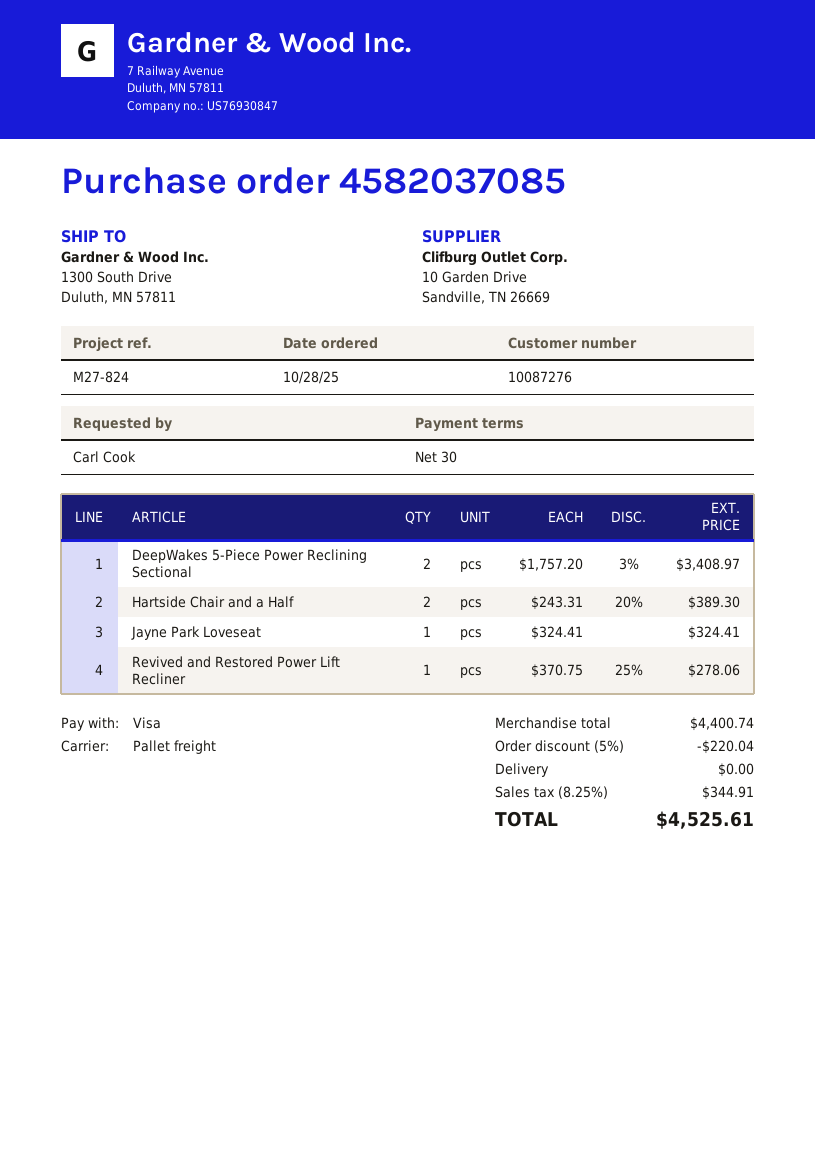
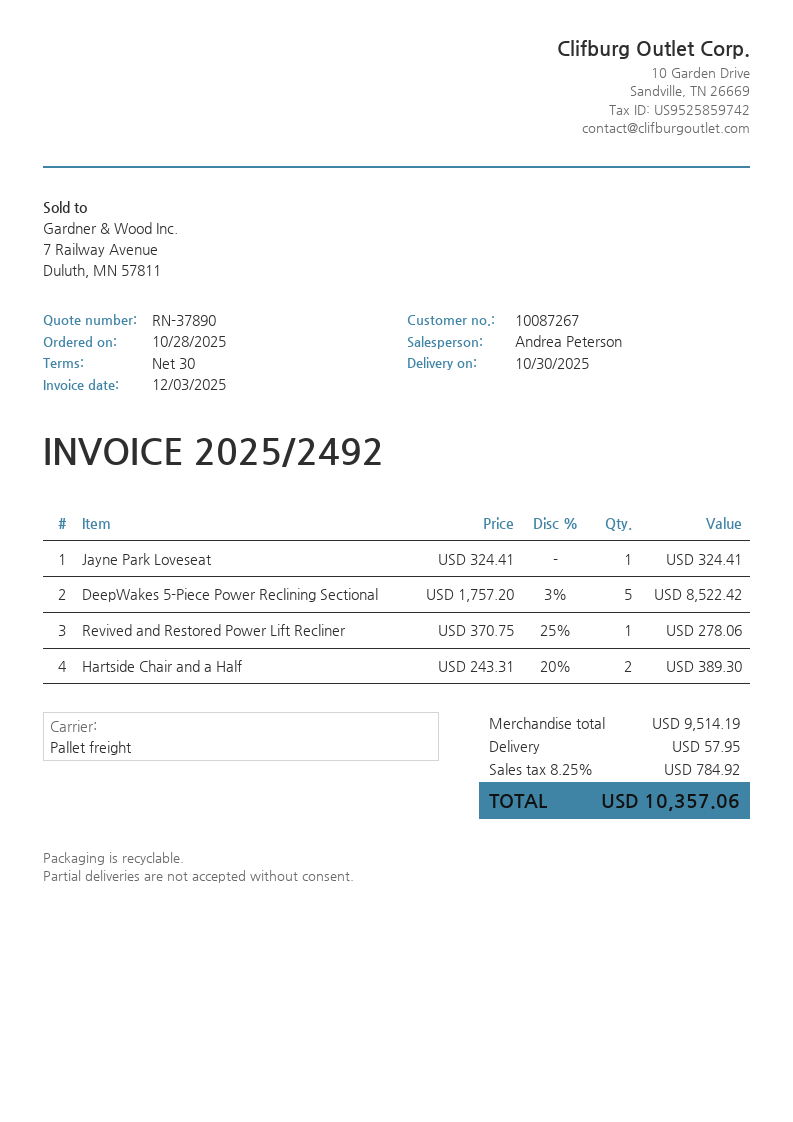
customer number: 10087276 -> 10087267
DeepWakes 5-Piece Power Reclining Sectional: 2 x 1757.20 - 3% = 3408.97 -> 5 x 1757.20 - 3% = 8522.42
subtotal: 4400.74 -> 9514.19
discount: 5% = 220.04 -> none
shipping: 0.00 -> 57.95
tax: 8.25% = 344.91 -> 8.25% = 784.92
total: 4525.61 -> 10357.06

